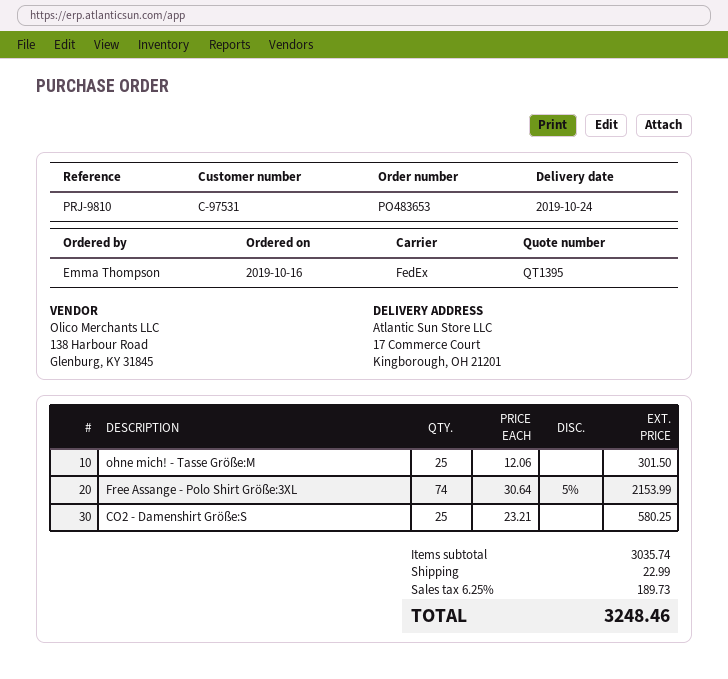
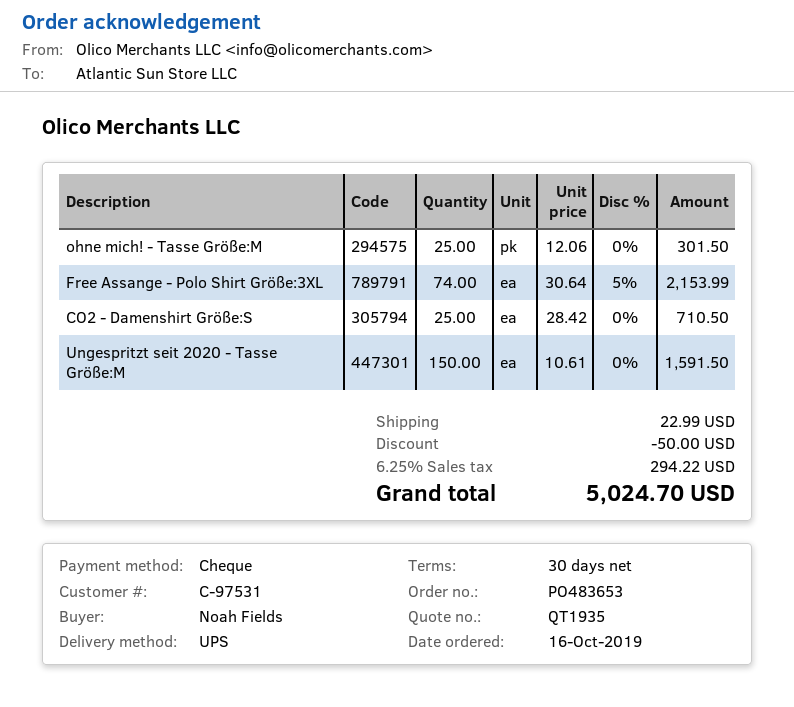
quote number: QT1395 -> QT1935
ordered by: Emma Thompson -> Noah Fields
shipping method: FedEx -> UPS
CO2 - Damenshirt Größe:S: 25 x 23.21 = 580.25 -> 25 x 28.42 = 710.50
Ungespritzt seit 2020 - Tasse Größe:M: none -> 150 x 10.61 = 1591.50
discount: none -> 50.00
tax: 6.25% = 189.73 -> 6.25% = 294.22
total: 3248.46 -> 5024.70

